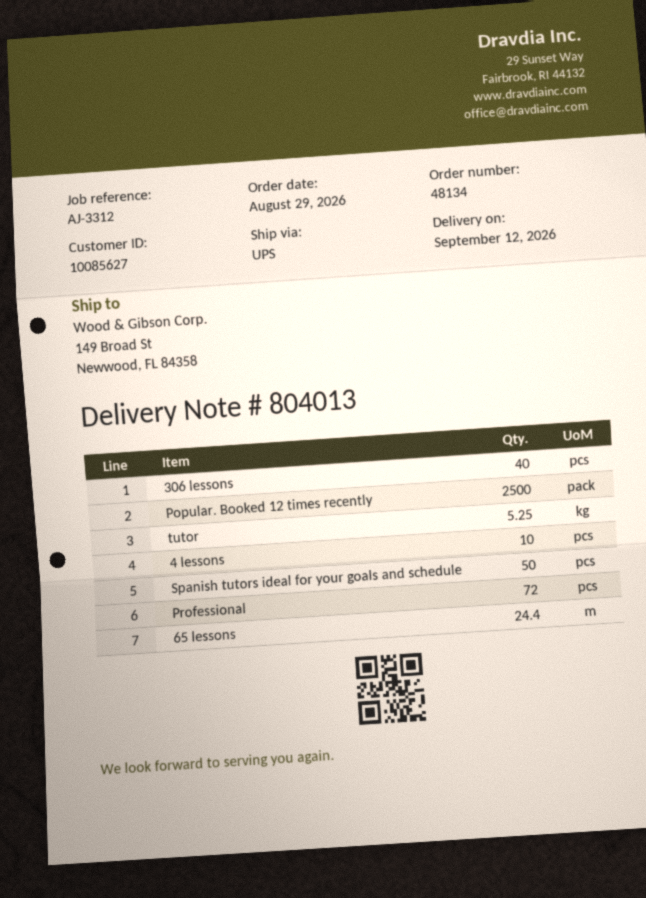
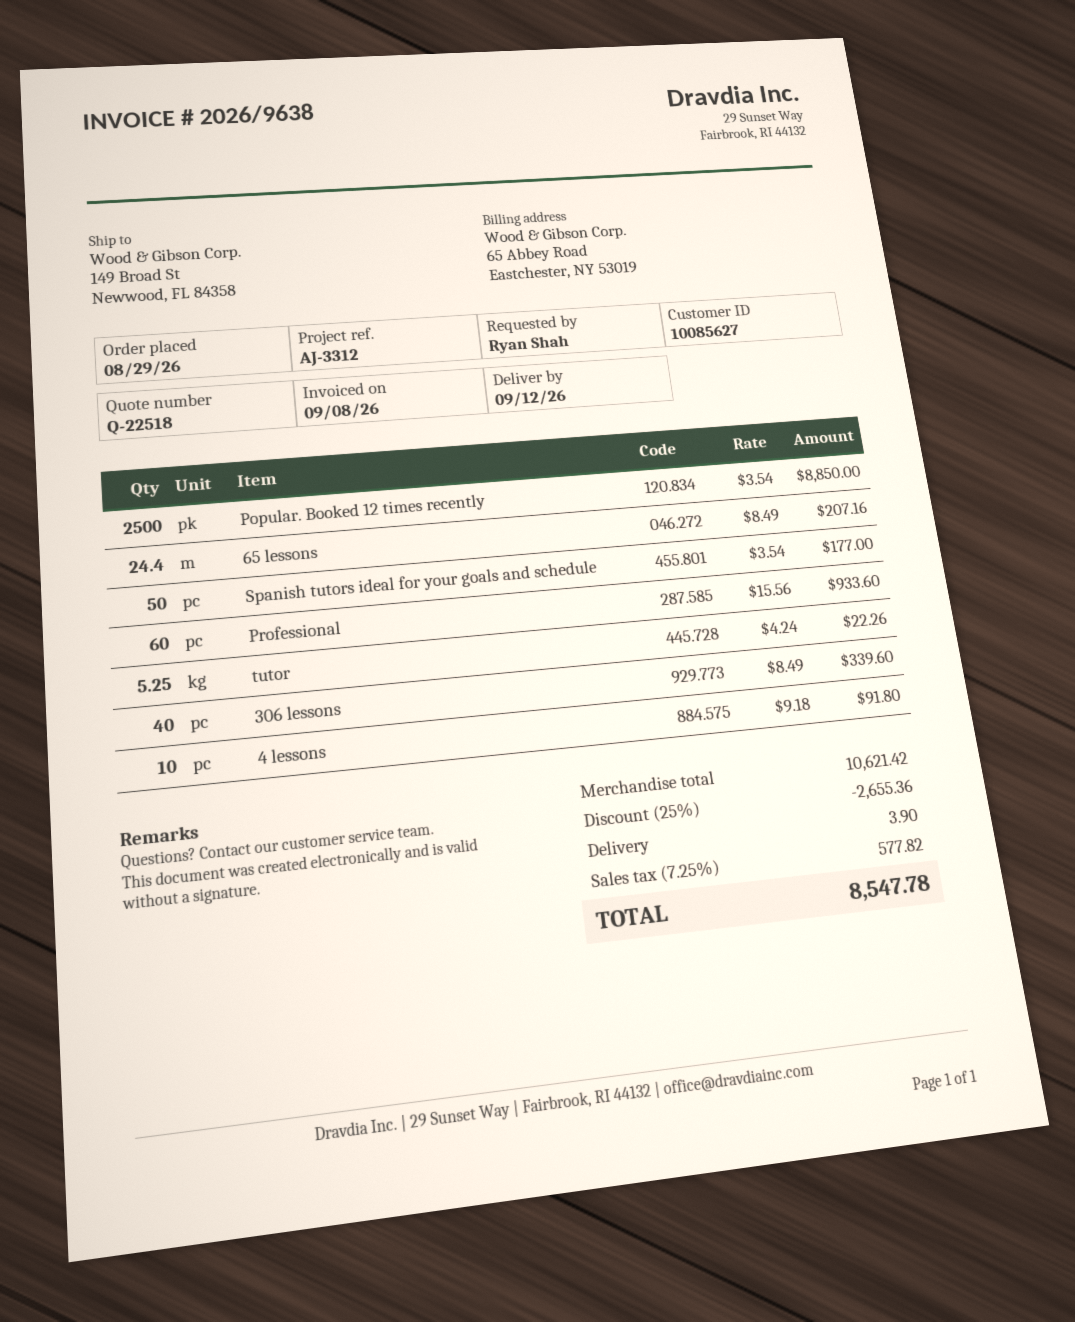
Professional: 72 -> 60

